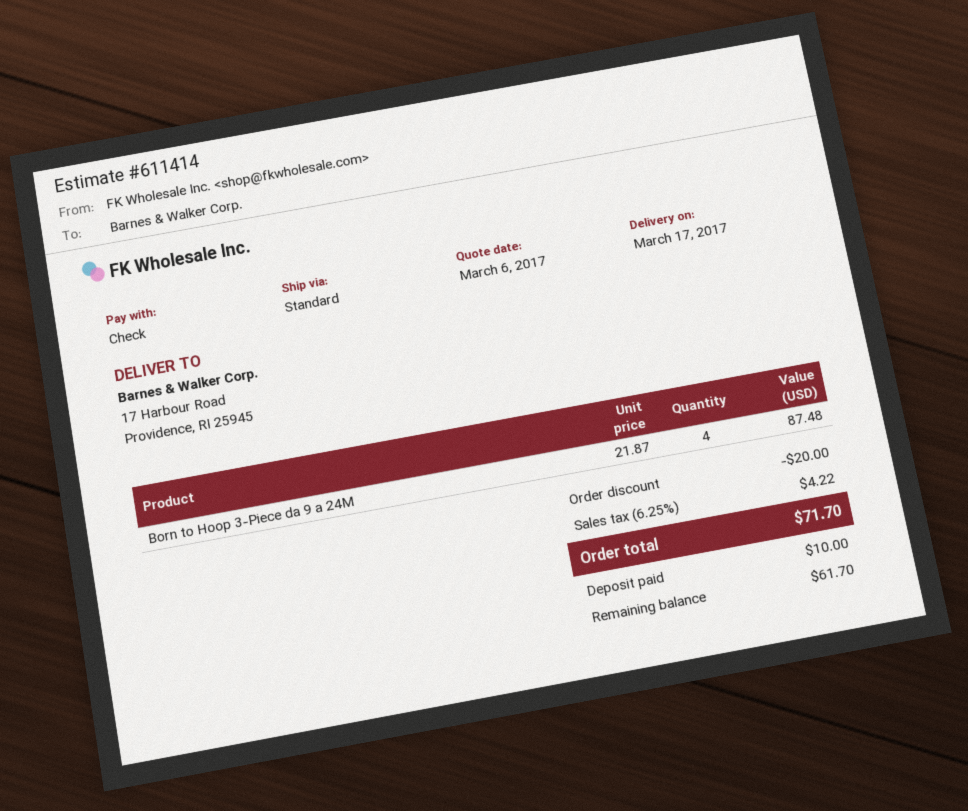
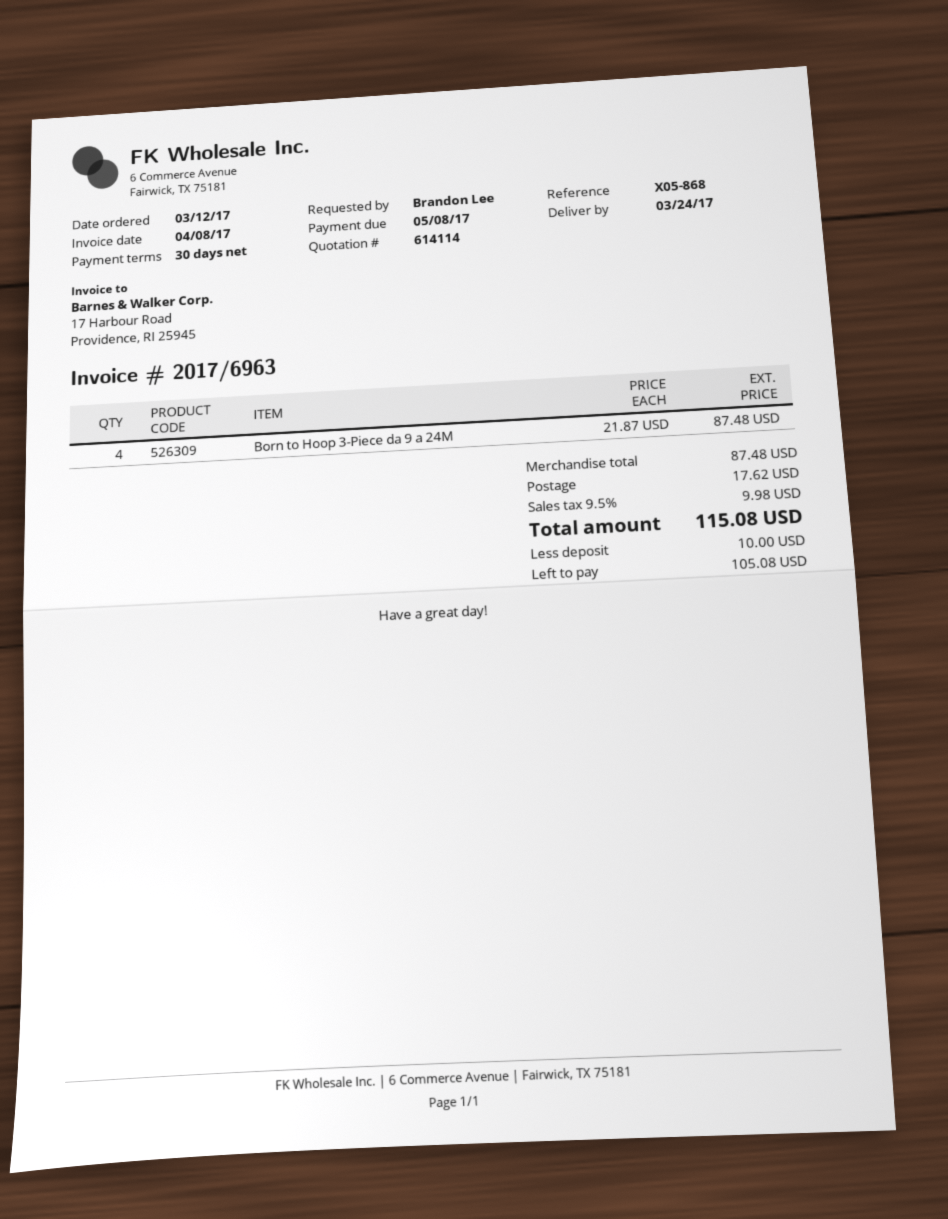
quote number: 611414 -> 614114
delivery date: 2017-03-17 -> 2017-03-24
discount: 20.00 -> none
shipping: none -> 17.62
tax: 6.25% = 4.22 -> 9.5% = 9.98
total: 71.70 -> 115.08
balance: 61.70 -> 105.08

